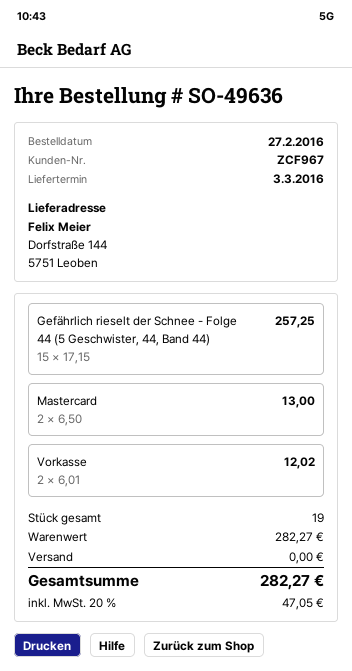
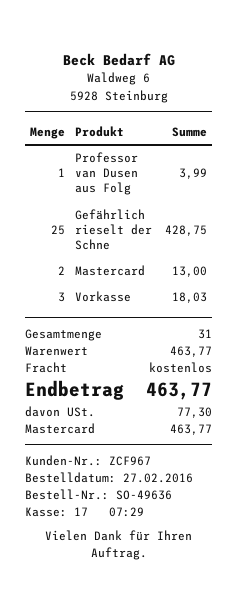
Gefährlich rieselt der Schnee - Folge 44 (5 Geschwister, 44, Band 44): 15 for 257.25 -> 25 for 428.75
Vorkasse: 2 for 12.02 -> 3 for 18.03
Professor van Dusen aus Folg: none -> 1 for 3.99
total quantity: 19 -> 31
subtotal: 282.27 -> 463.77
tax: 47.05 -> 77.30
total: 282.27 -> 463.77

